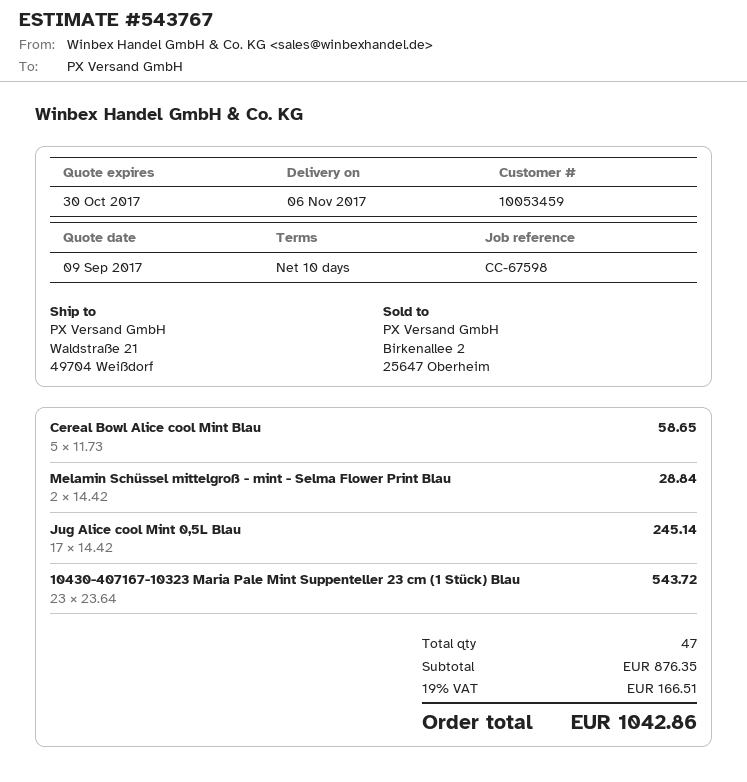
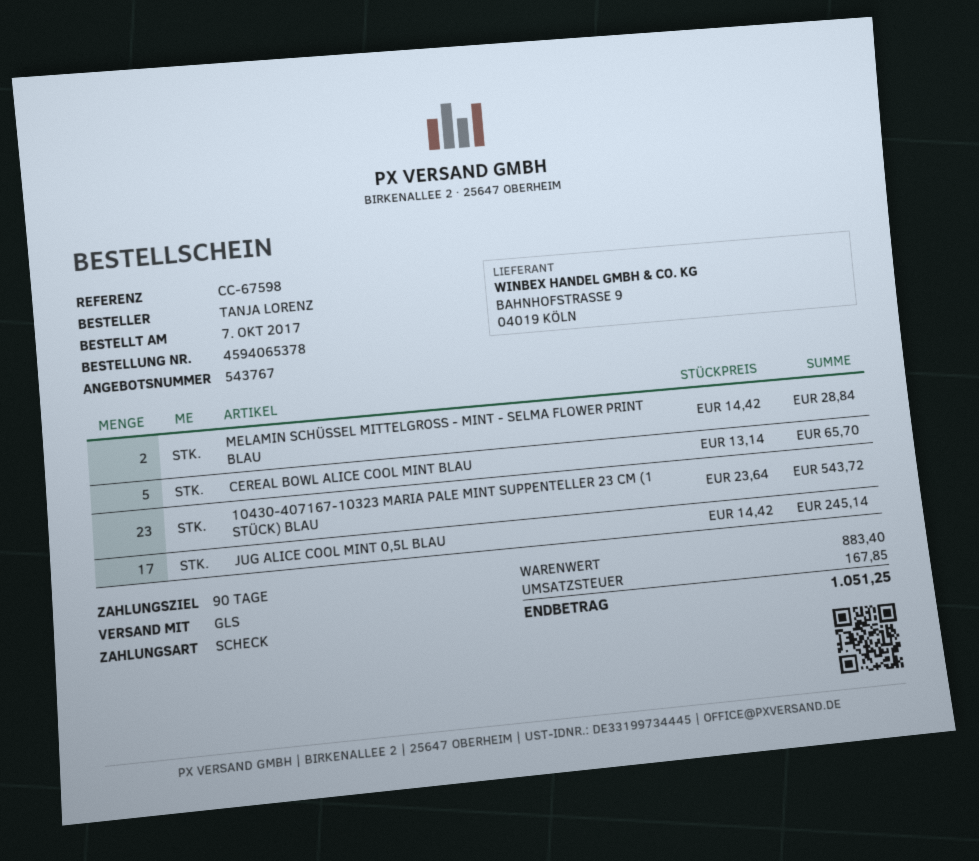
payment terms: 10 days -> 90 days
Cereal Bowl Alice cool Mint Blau: 5 x 11.73 = 58.65 -> 5 x 13.14 = 65.70
subtotal: 876.35 -> 883.40
tax: 166.51 -> 167.85
total: 1042.86 -> 1051.25

